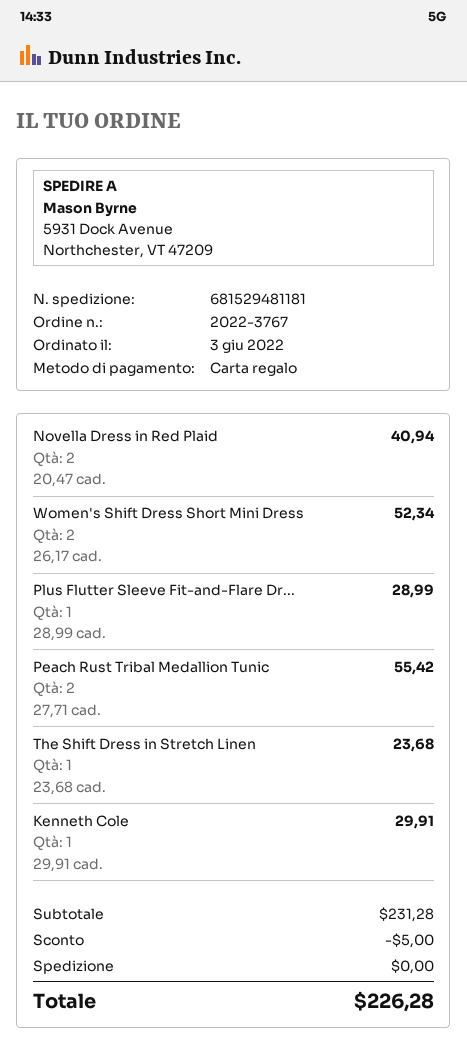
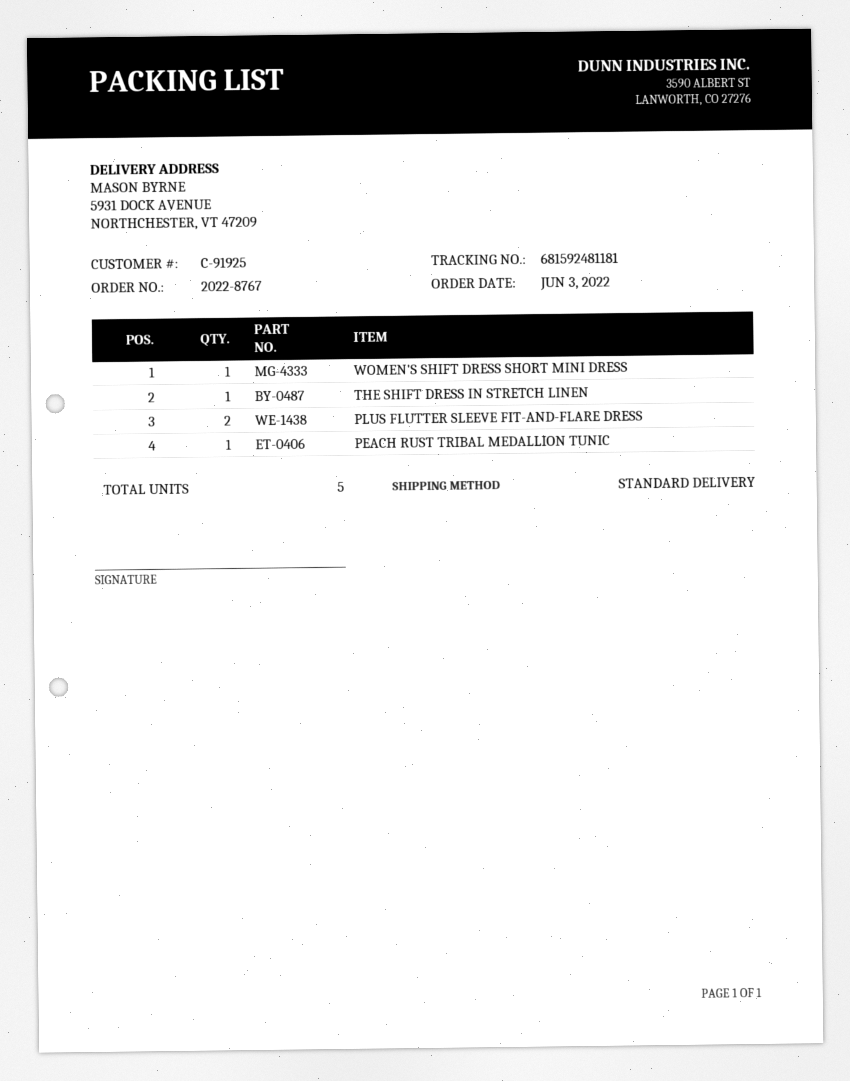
order number: 2022-3767 -> 2022-8767
tracking number: 681529481181 -> 681592481181
Novella Dress in Red Plaid: 2 -> none
Women's Shift Dress Short Mini Dress: 2 -> 1
Plus Flutter Sleeve Fit-and-Flare Dr...: 1 -> 2
Peach Rust Tribal Medallion Tunic: 2 -> 1
Kenneth Cole: 1 -> none

